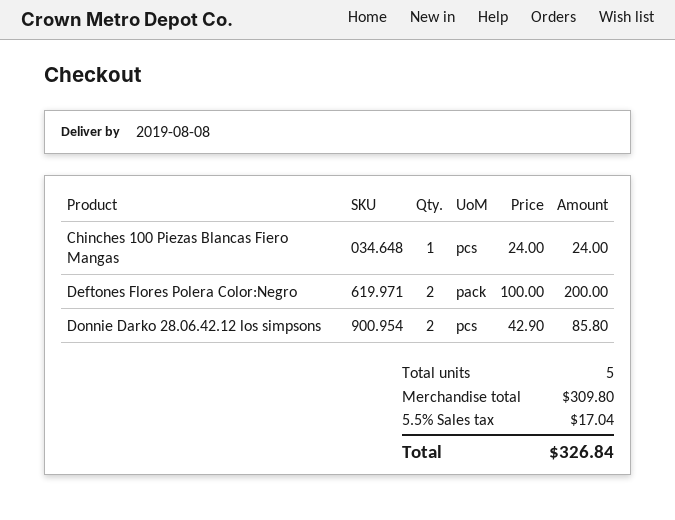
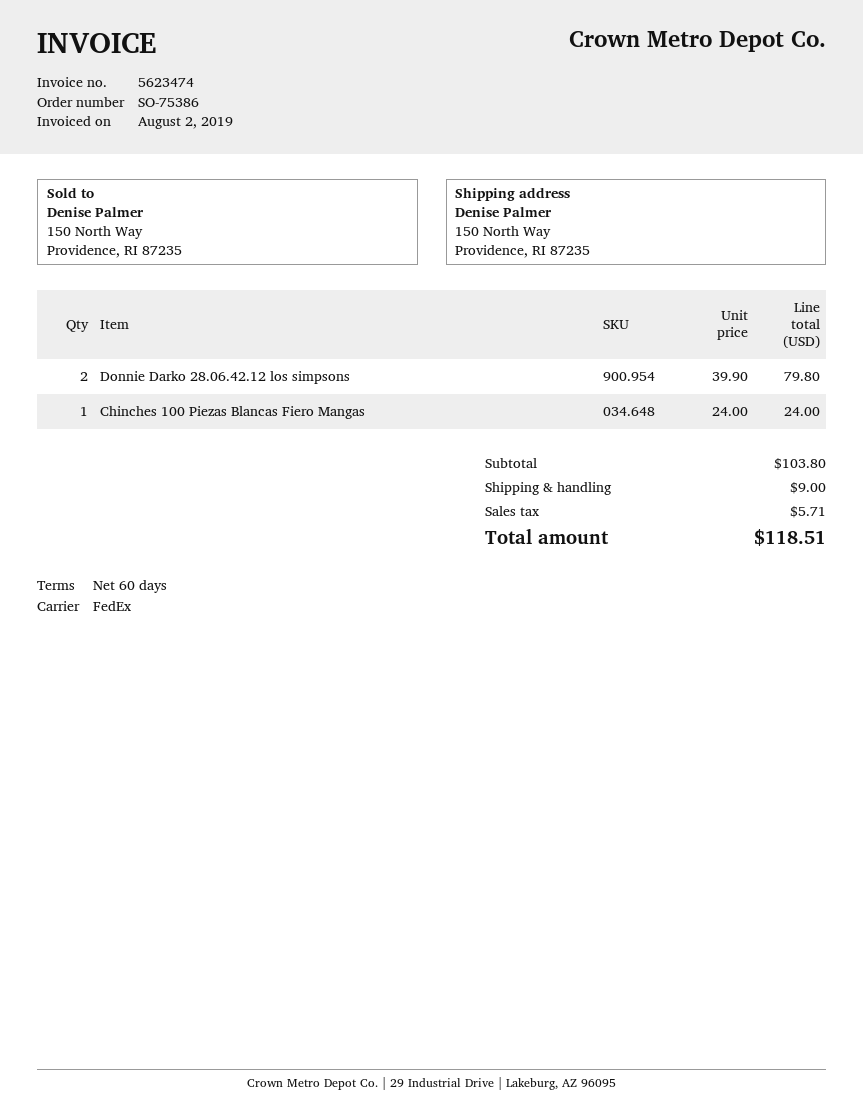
Deftones Flores Polera Color:Negro: 2 x 100.00 = 200.00 -> none
Donnie Darko 28.06.42.12 los simpsons: 2 x 42.90 = 85.80 -> 2 x 39.90 = 79.80
subtotal: 309.80 -> 103.80
shipping: none -> 9.00
tax: 17.04 -> 5.71
total: 326.84 -> 118.51

